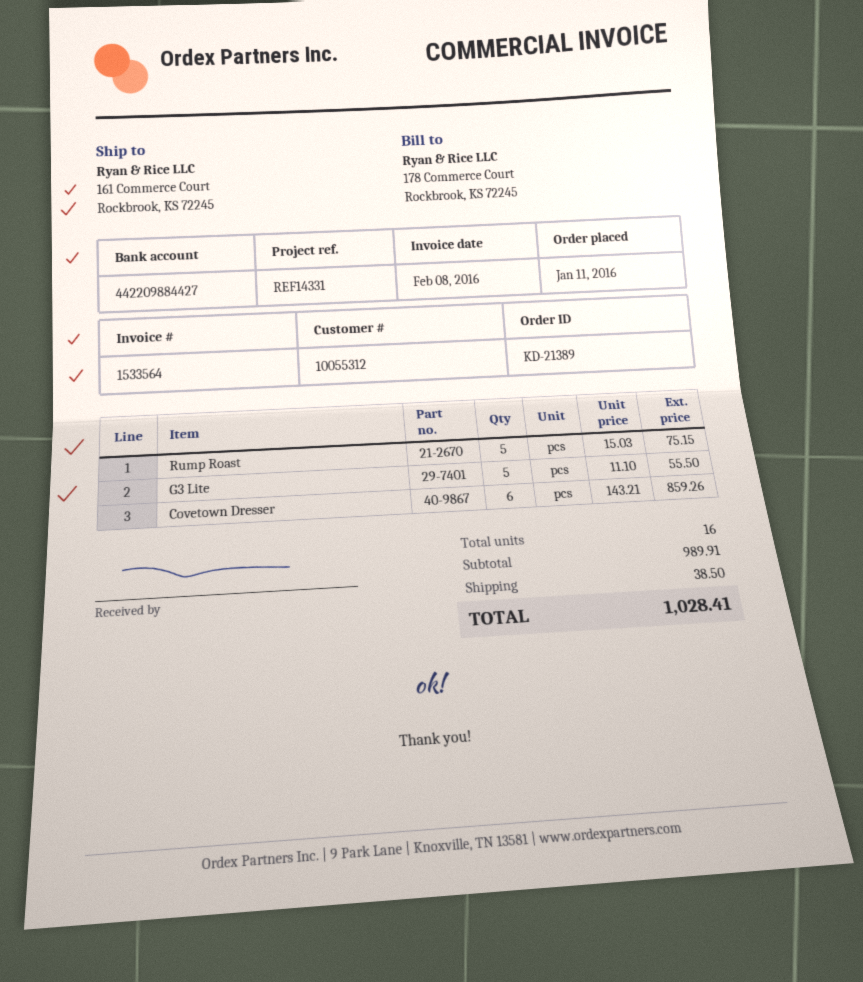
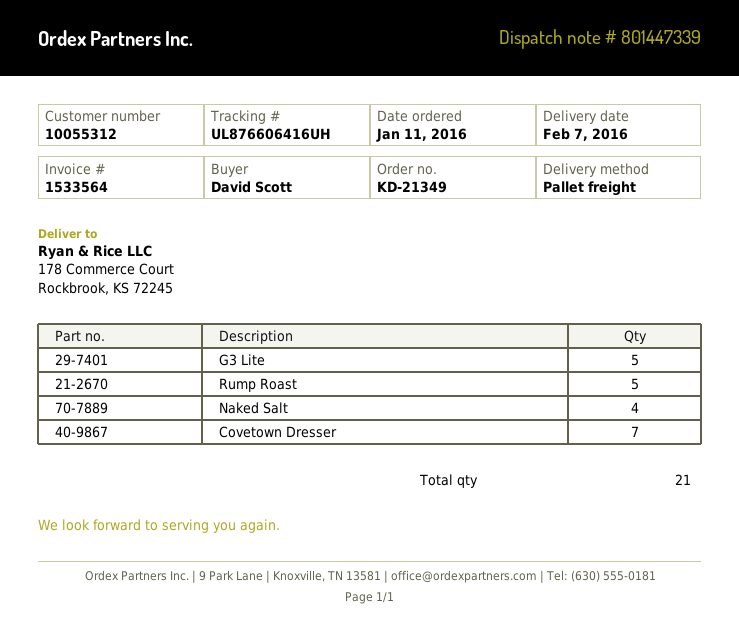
order number: KD-21389 -> KD-21349
ship to: 161 Commerce Court, Rockbrook, KS 72245 -> 178 Commerce Court, Rockbrook, KS 72245
Covetown Dresser: 6 -> 7
Naked Salt: none -> 4
total quantity: 16 -> 21

